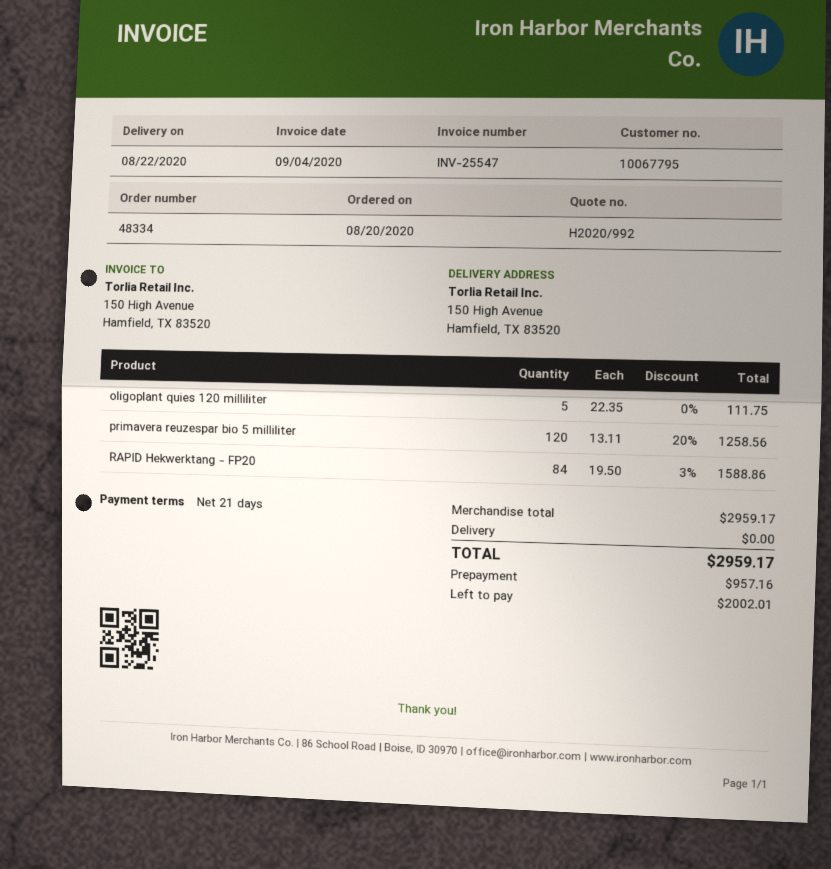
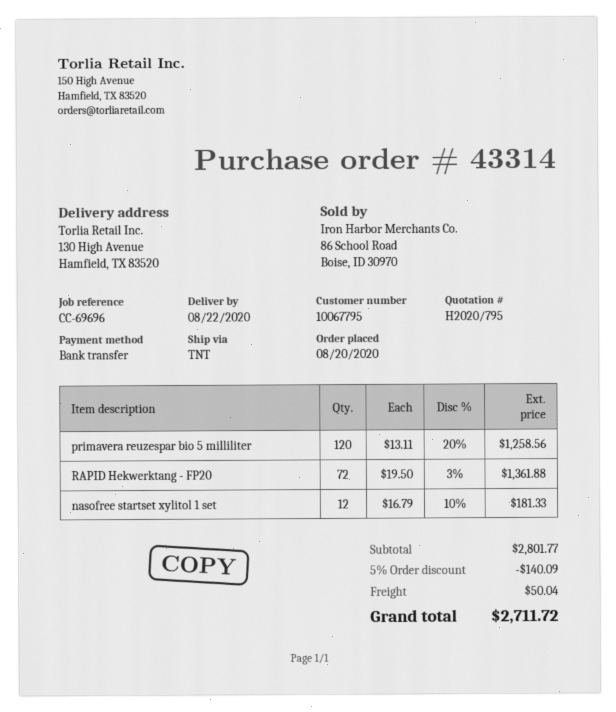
quote number: H2020/992 -> H2020/795
order number: 48334 -> 43314
ship to: 150 High Avenue, Hamfield, TX 83520 -> 130 High Avenue, Hamfield, TX 83520
oligoplant quies 120 milliliter: 5 x 22.35 = 111.75 -> none
RAPID Hekwerktang - FP20: 84 x 19.50 - 3% = 1588.86 -> 72 x 19.50 - 3% = 1361.88
nasofree startset xylitol 1 set: none -> 12 x 16.79 - 10% = 181.33
subtotal: 2959.17 -> 2801.77
discount: none -> 5% = 140.09
shipping: 0.00 -> 50.04
total: 2959.17 -> 2711.72

